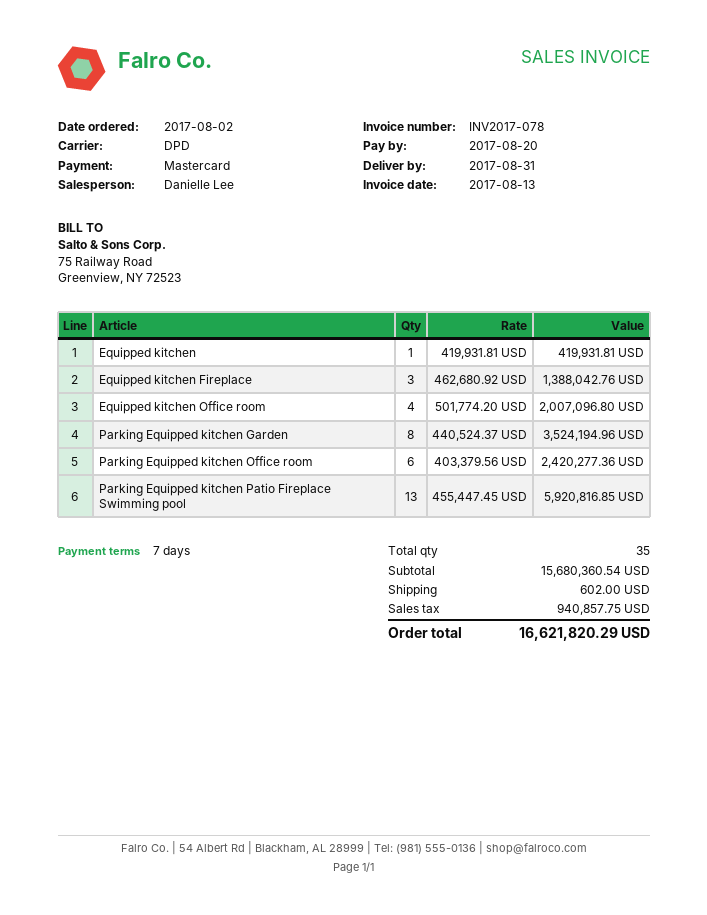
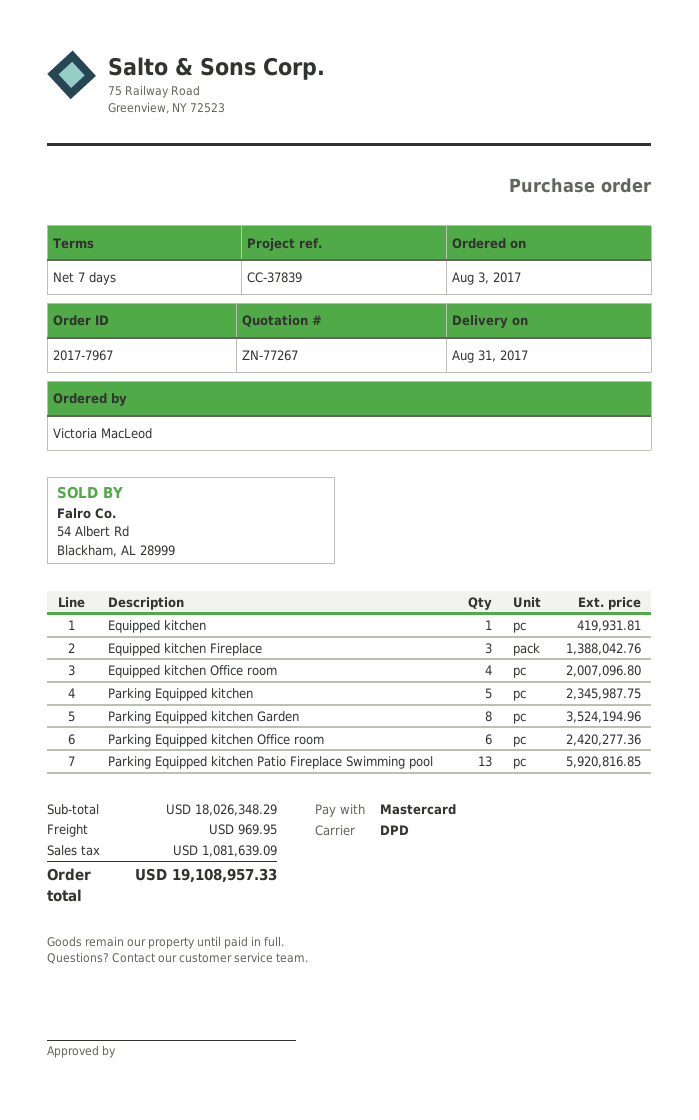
order date: 2017-08-02 -> 2017-08-03
Parking Equipped kitchen: none -> 5 for 2345987.75
subtotal: 15680360.54 -> 18026348.29
shipping: 602.00 -> 969.95
tax: 940857.75 -> 1081639.09
total: 16621820.29 -> 19108957.33

